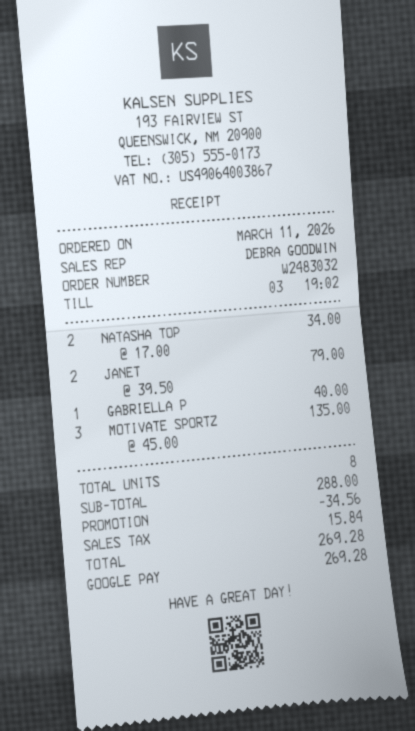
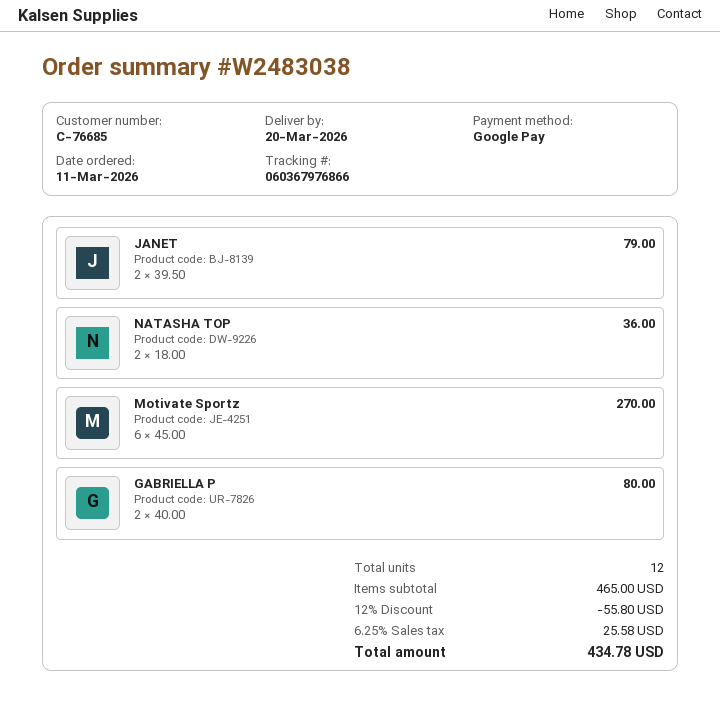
order number: W2483032 -> W2483038
NATASHA TOP: 2 x 17.00 = 34.00 -> 2 x 18.00 = 36.00
GABRIELLA P: 1 x 40.00 = 40.00 -> 2 x 40.00 = 80.00
MOTIVATE SPORTZ: 3 x 45.00 = 135.00 -> 6 x 45.00 = 270.00
total quantity: 8 -> 12
subtotal: 288.00 -> 465.00
discount: 34.56 -> 55.80
tax: 15.84 -> 25.58
total: 269.28 -> 434.78

